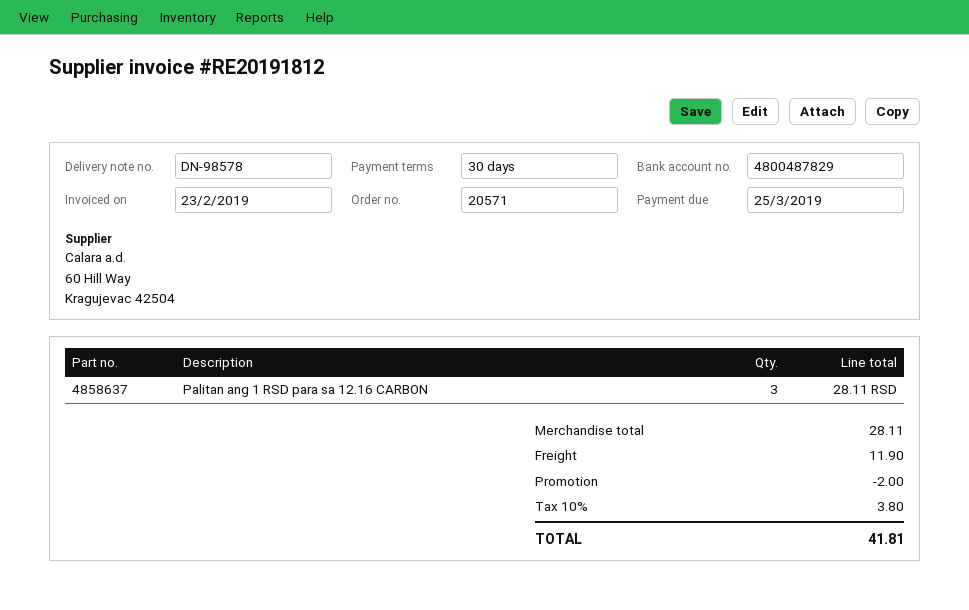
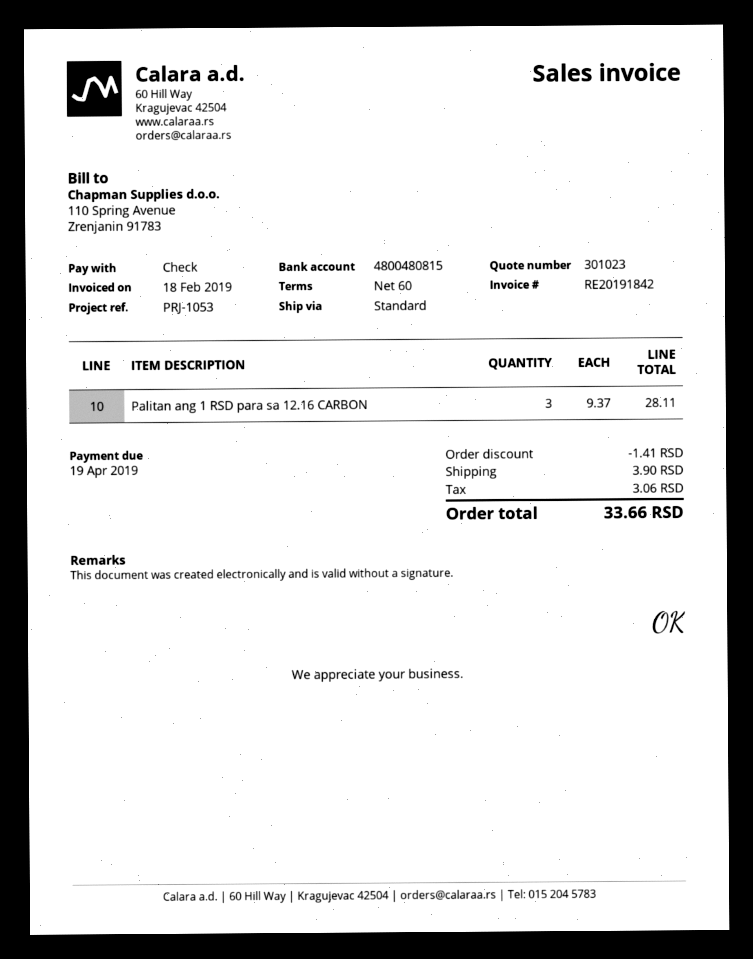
invoice number: RE20191812 -> RE20191842
invoice date: 2019-02-23 -> 2019-02-18
payment terms: 30 days -> 60 days
due date: 2019-03-25 -> 2019-04-19
bank account: 4800487829 -> 4800480815
discount: 2.00 -> 1.41
shipping: 11.90 -> 3.90
tax: 3.80 -> 3.06
total: 41.81 -> 33.66

